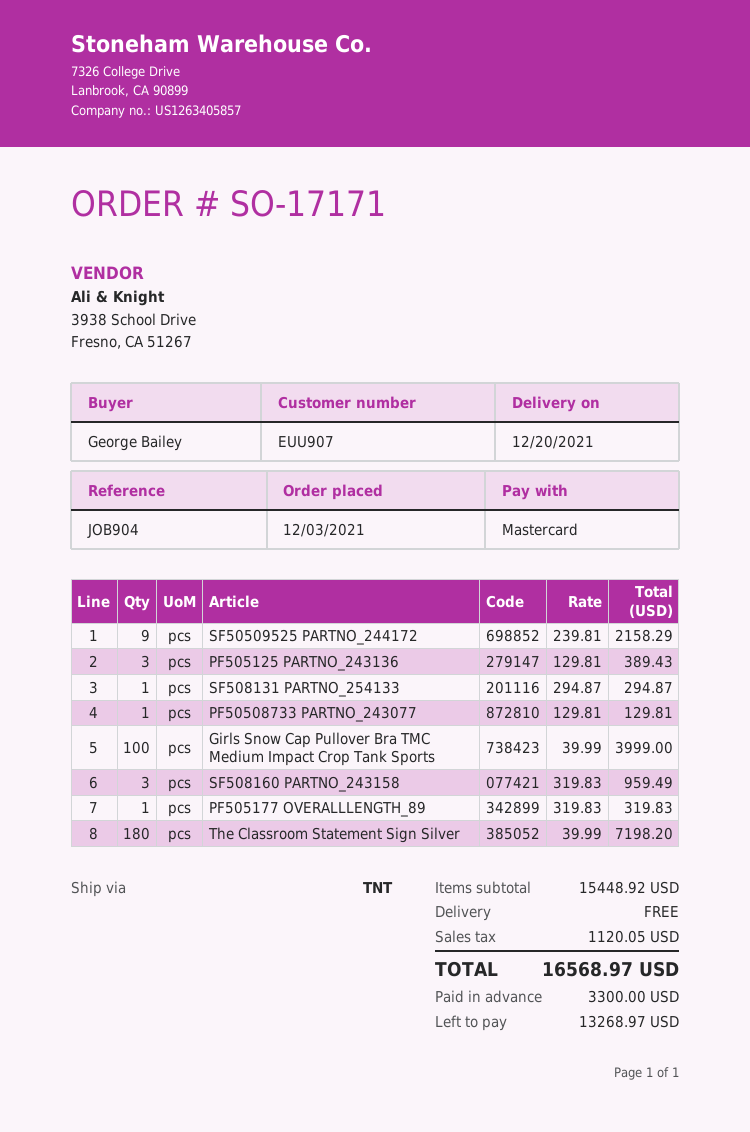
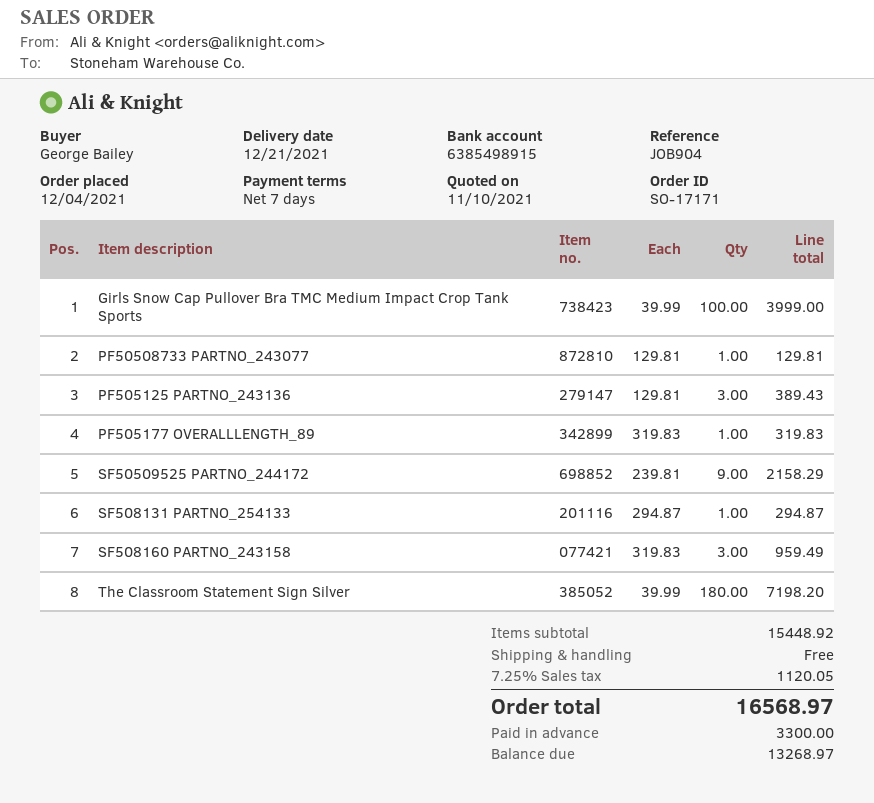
order date: 2021-12-03 -> 2021-12-04
delivery date: 2021-12-20 -> 2021-12-21

